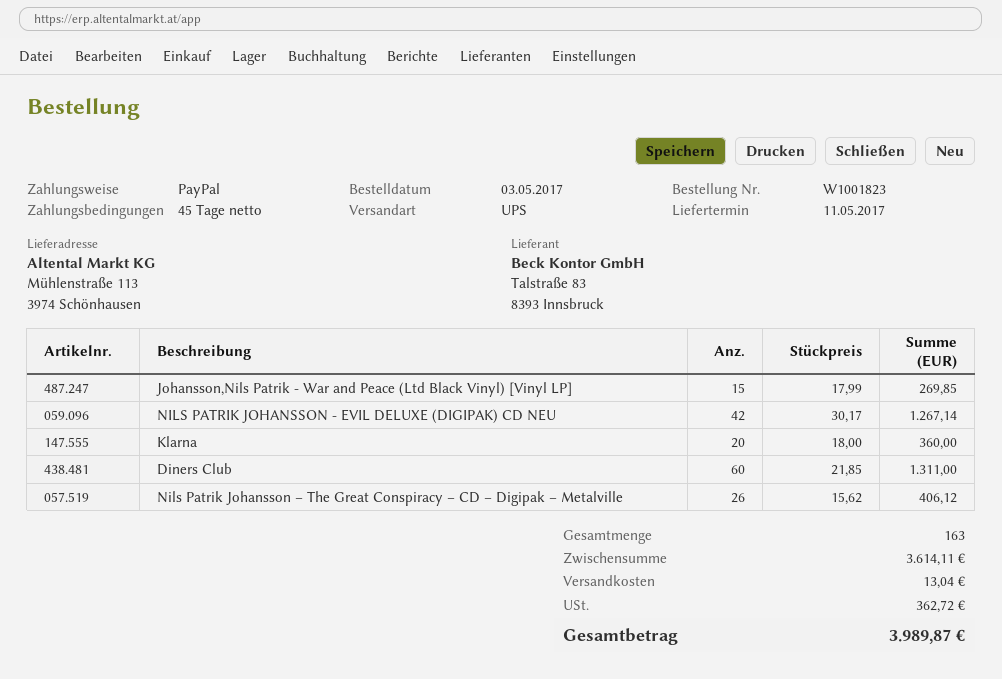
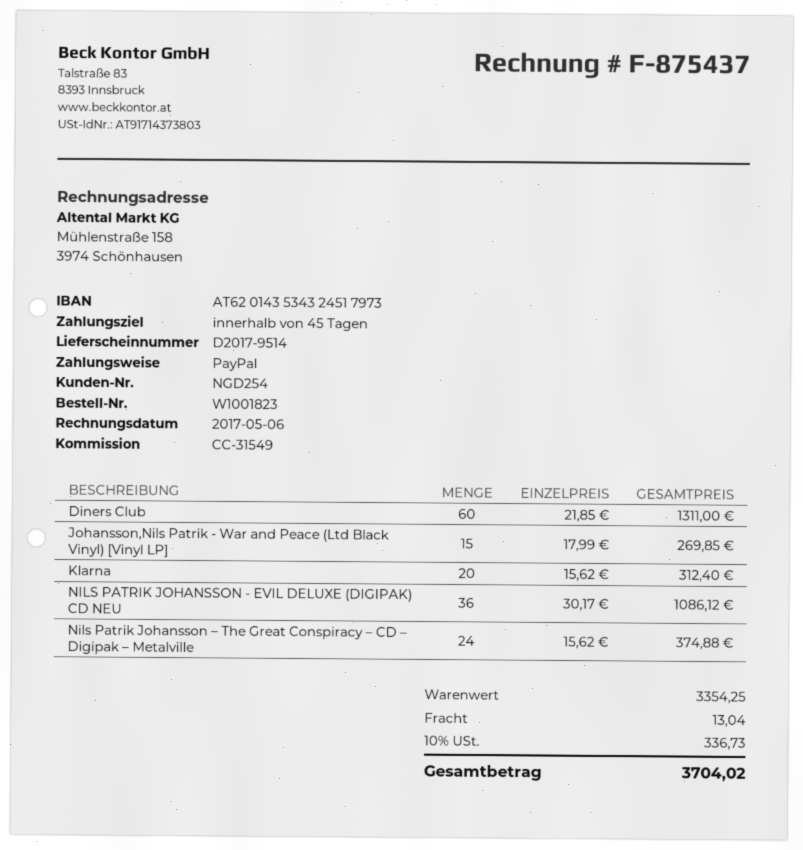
NILS PATRIK JOHANSSON - EVIL DELUXE (DIGIPAK) CD NEU: 42 x 30.17 = 1267.14 -> 36 x 30.17 = 1086.12
Klarna: 20 x 18.00 = 360.00 -> 20 x 15.62 = 312.40
Nils Patrik Johansson – The Great Conspiracy – CD – Digipak – Metalville: 26 x 15.62 = 406.12 -> 24 x 15.62 = 374.88
subtotal: 3614.11 -> 3354.25
tax: 362.72 -> 336.73
total: 3989.87 -> 3704.02

